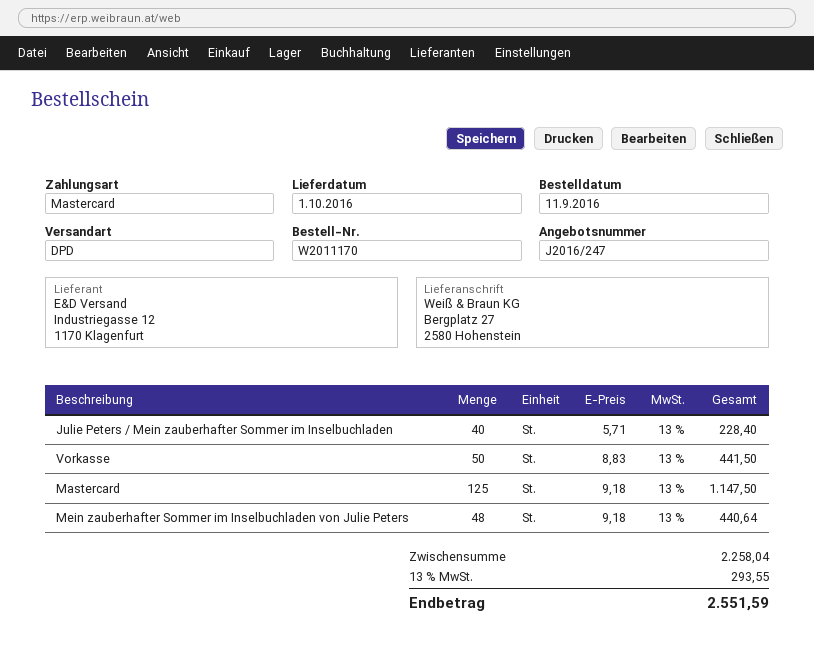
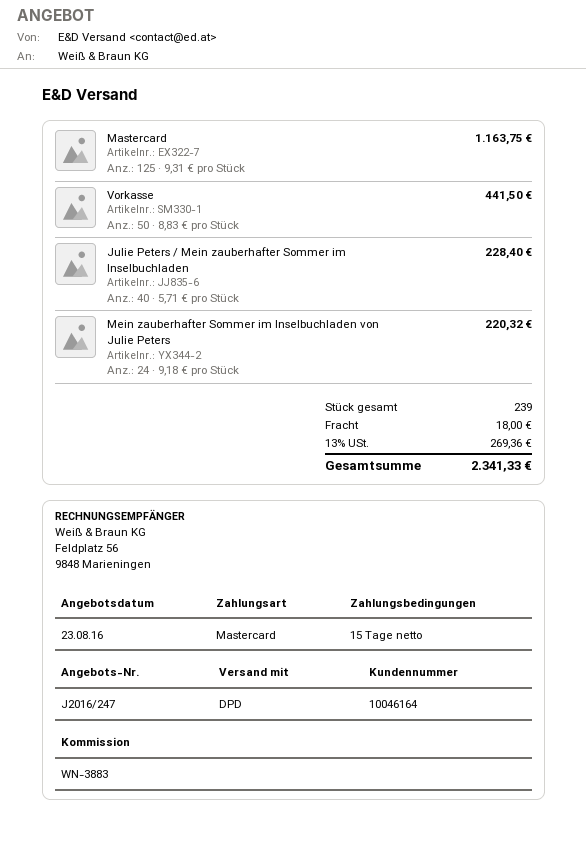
Mastercard: 125 x 9.18 = 1147.50 -> 125 x 9.31 = 1163.75
Mein zauberhafter Sommer im Inselbuchladen von Julie Peters: 48 x 9.18 = 440.64 -> 24 x 9.18 = 220.32
shipping: none -> 18.00
tax: 13% = 293.55 -> 13% = 269.36
total: 2551.59 -> 2341.33

